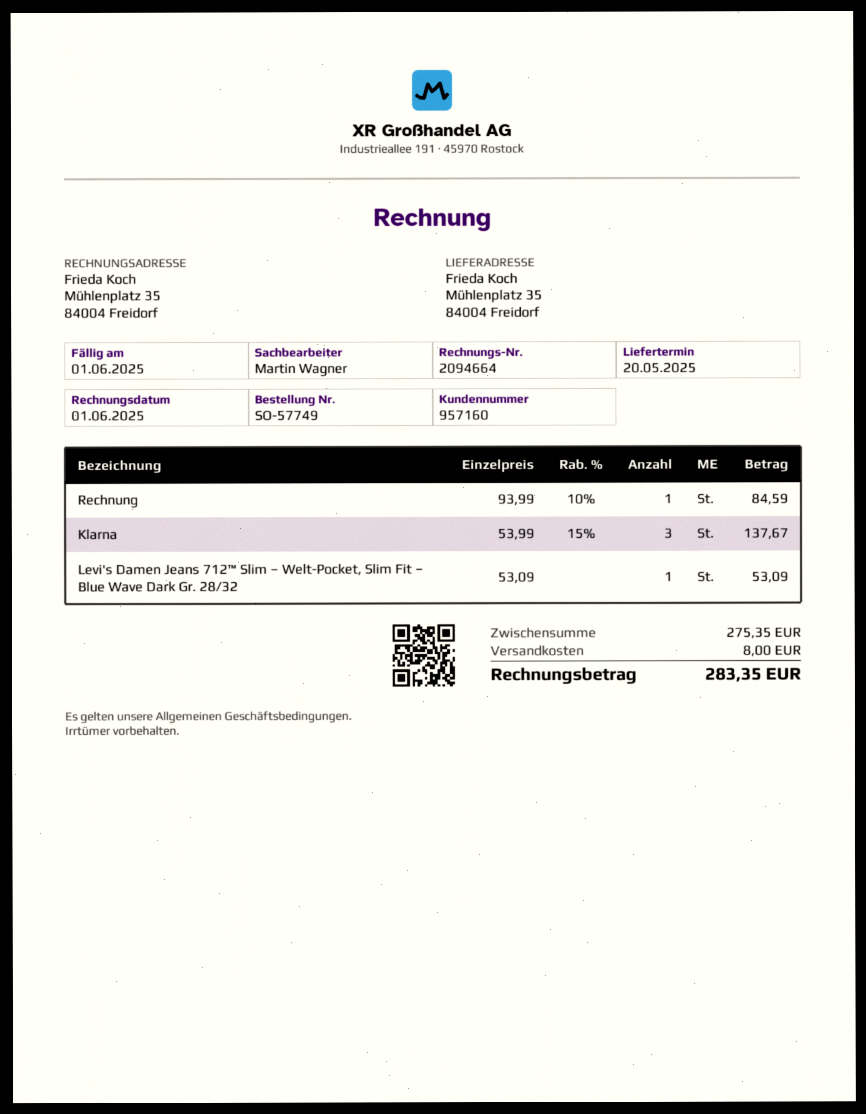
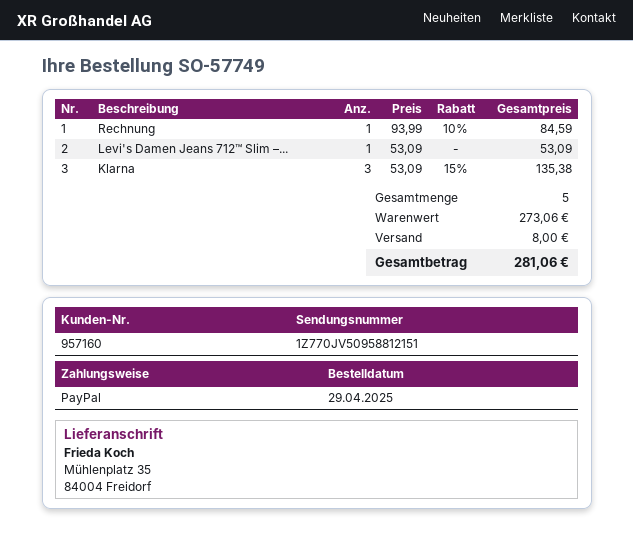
Klarna: 3 x 53.99 - 15% = 137.67 -> 3 x 53.09 - 15% = 135.38
subtotal: 275.35 -> 273.06
total: 283.35 -> 281.06

